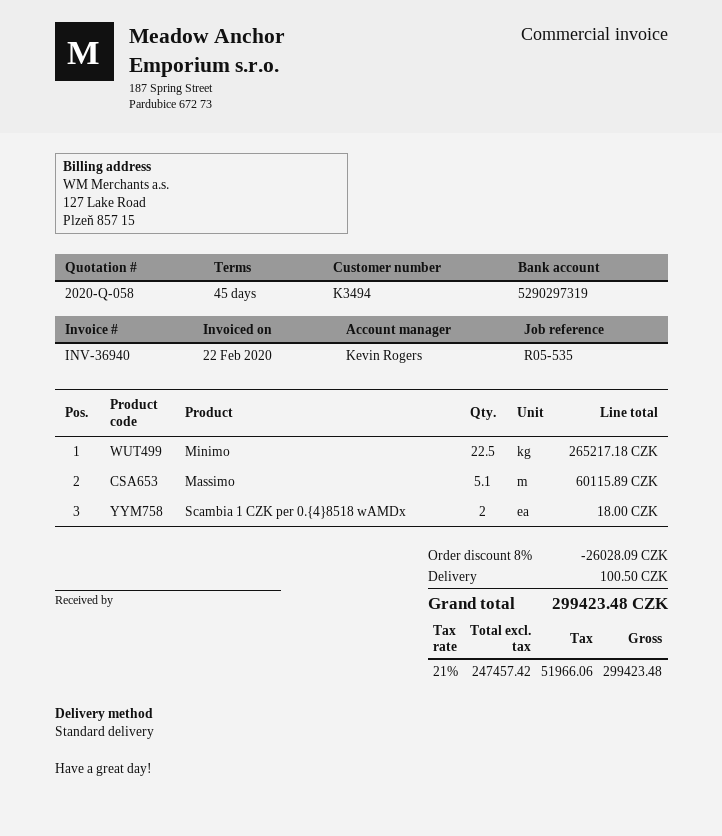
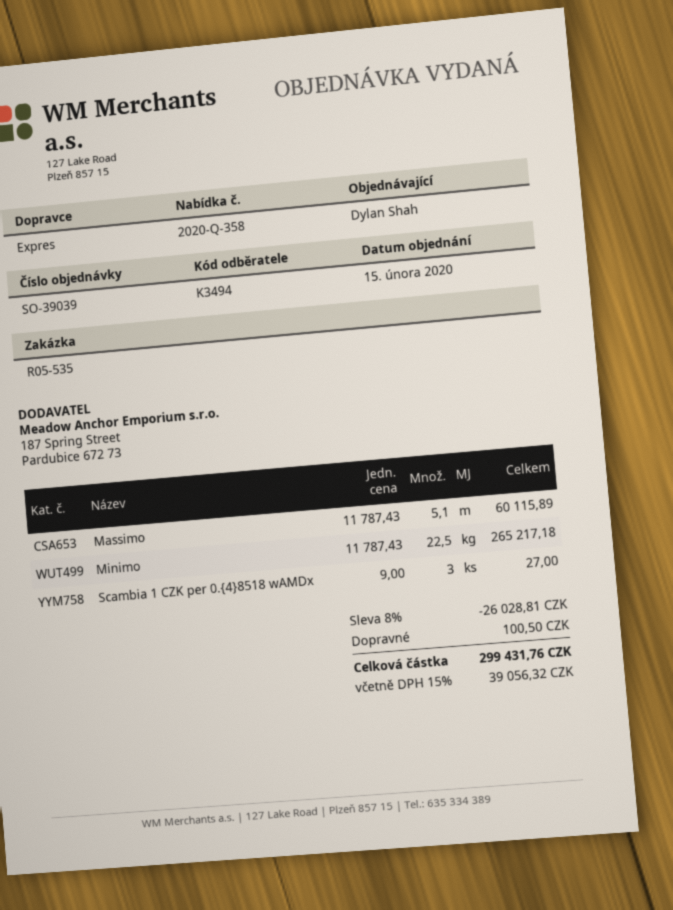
quote number: 2020-Q-058 -> 2020-Q-358
shipping method: standard -> express
Scambia 1 CZK per 0.{4}8518 wAMDx: 2 for 18.00 -> 3 for 27.00
discount: 8% = 26028.09 -> 8% = 26028.81
tax: 21% = 51966.06 -> 15% = 39056.32
total: 299423.48 -> 299431.76

